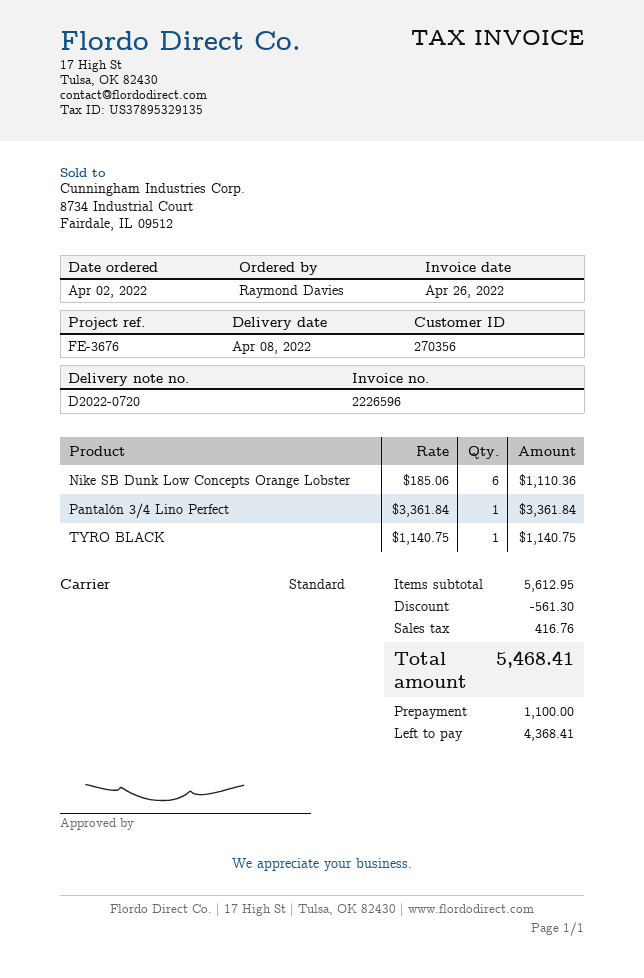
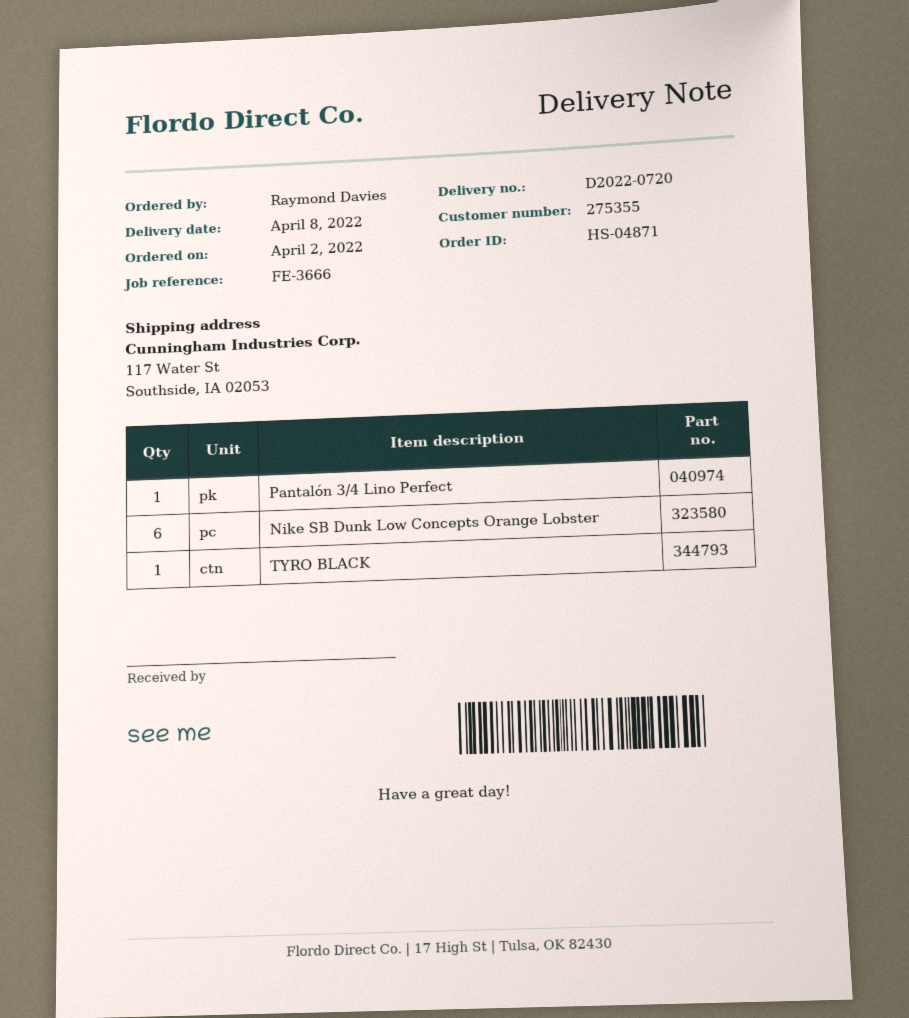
customer number: 270356 -> 275355
reference: FE-3676 -> FE-3666

